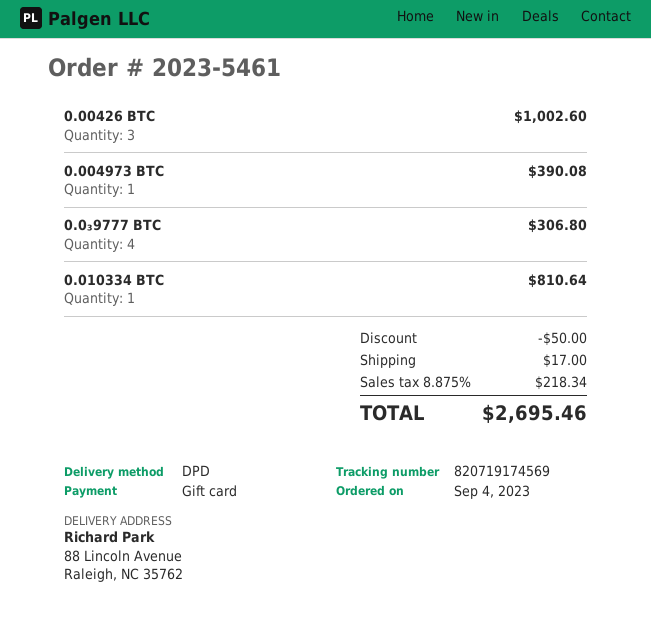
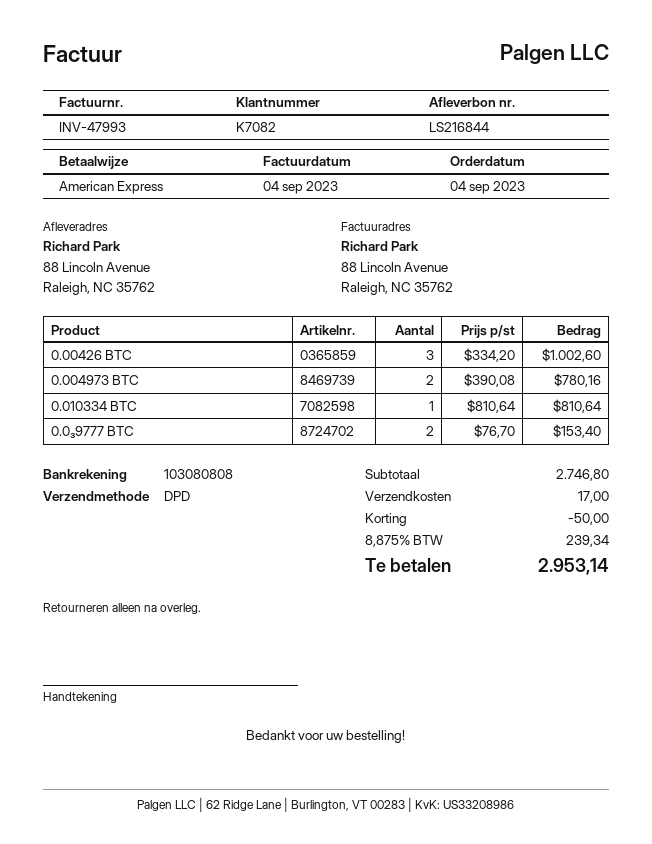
payment method: gift card -> American Express
0.004973 BTC: 1 for 390.08 -> 2 for 780.16
0.0₃9777 BTC: 4 for 306.80 -> 2 for 153.40
tax: 8.875% = 218.34 -> 8.875% = 239.34
total: 2695.46 -> 2953.14

